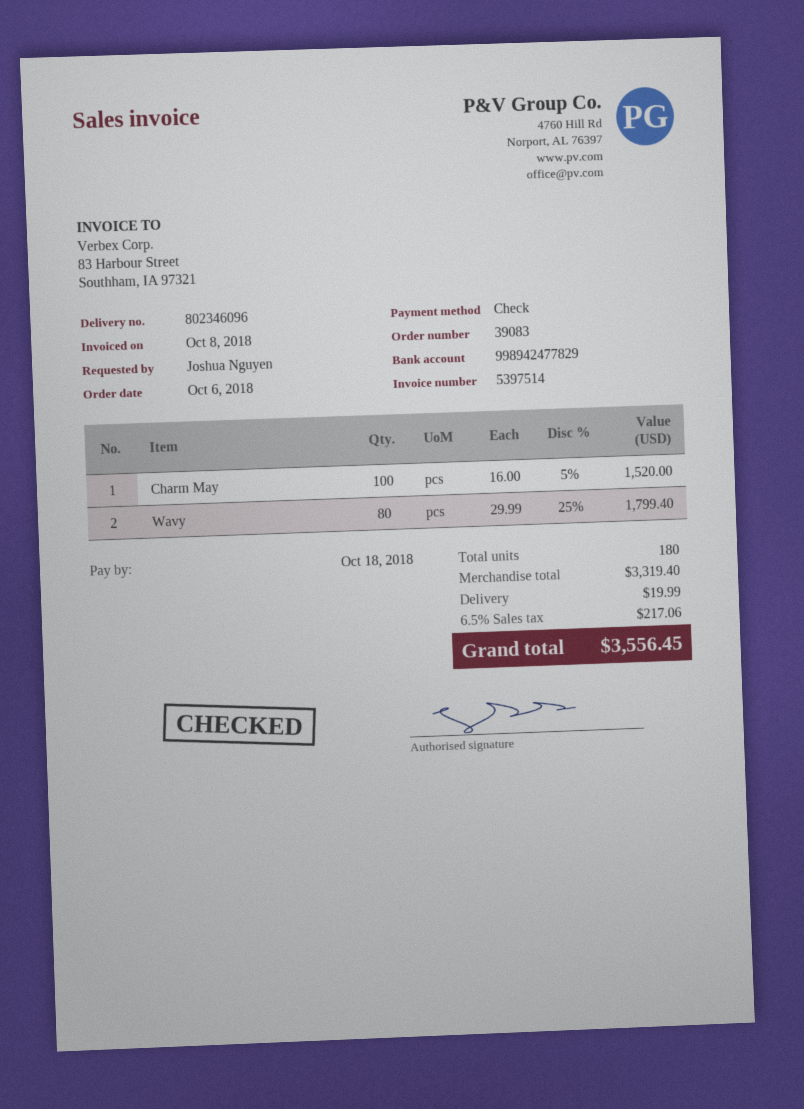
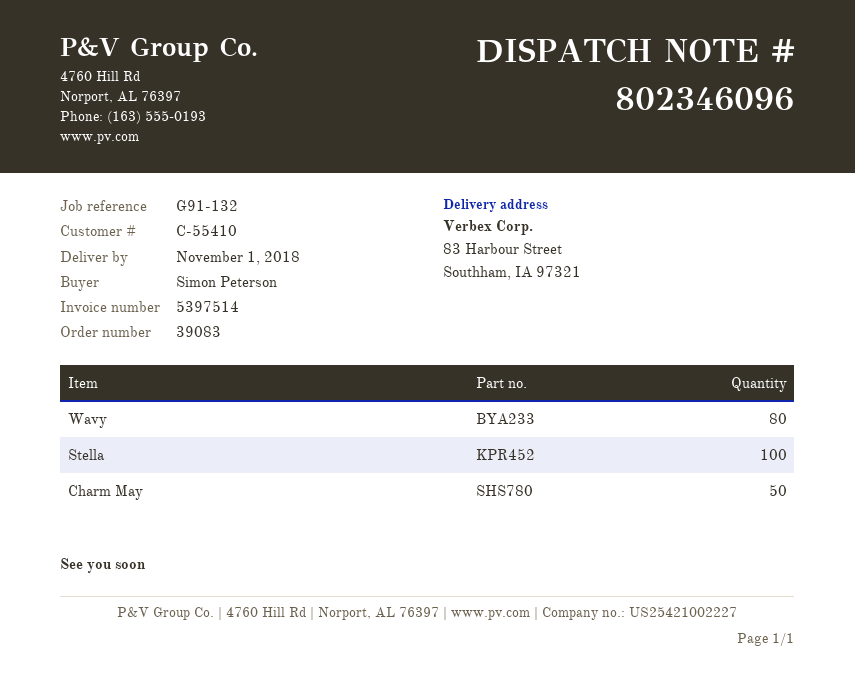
ordered by: Joshua Nguyen -> Simon Peterson
Charm May: 100 -> 50
Stella: none -> 100

